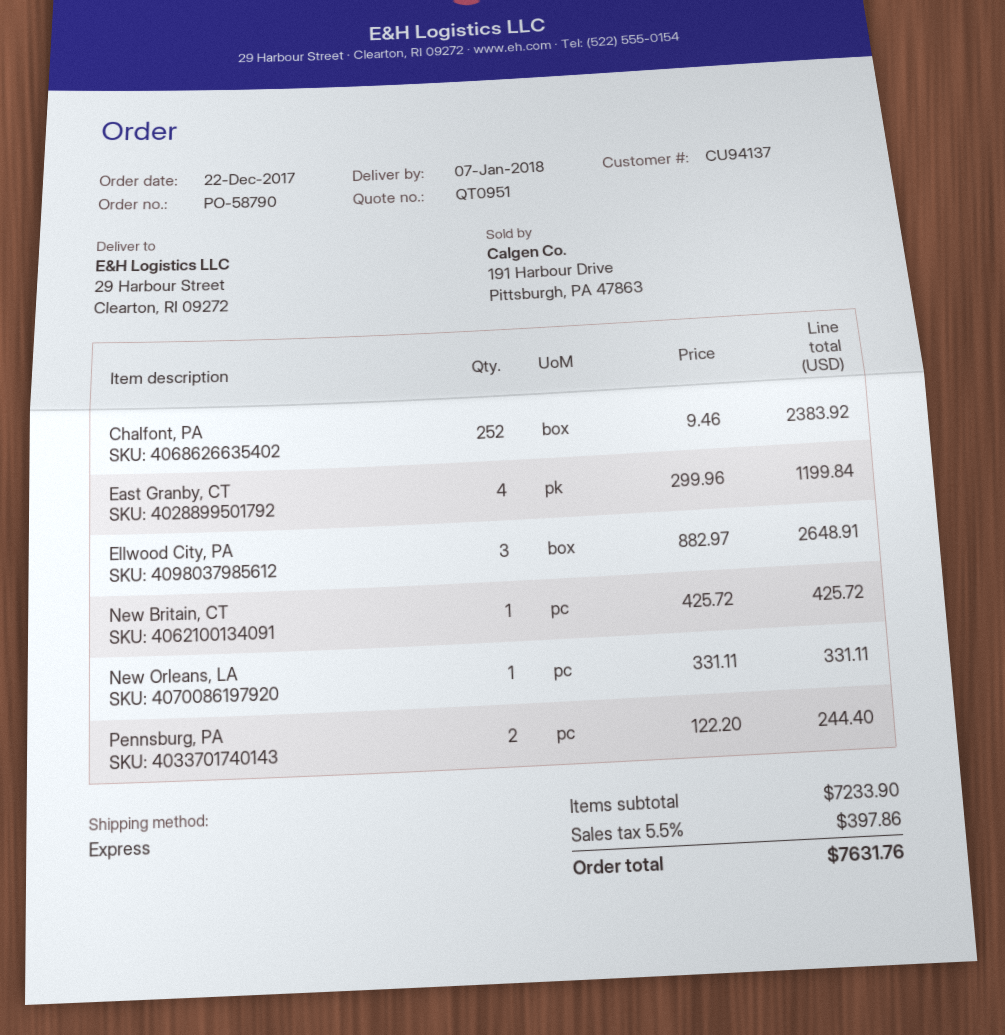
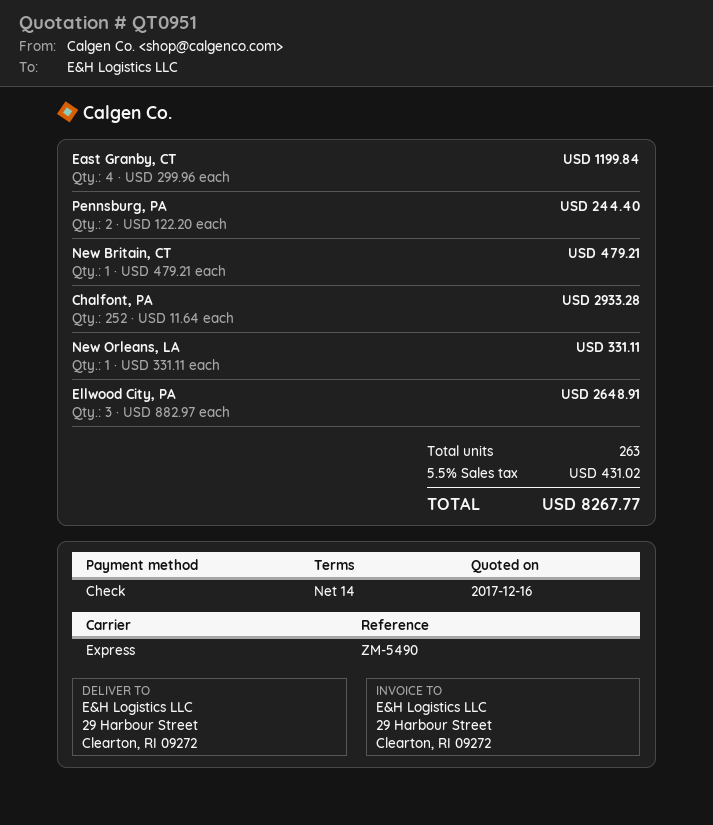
Chalfont, PA: 252 x 9.46 = 2383.92 -> 252 x 11.64 = 2933.28
New Britain, CT: 1 x 425.72 = 425.72 -> 1 x 479.21 = 479.21
tax: 5.5% = 397.86 -> 5.5% = 431.02
total: 7631.76 -> 8267.77

